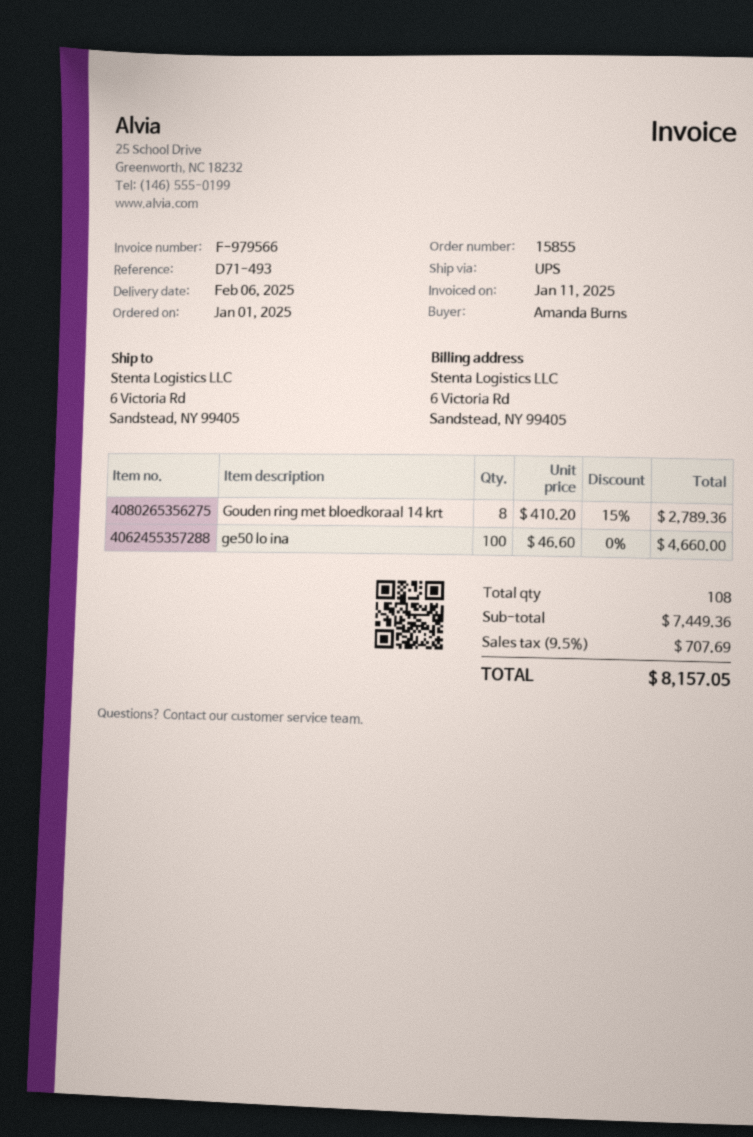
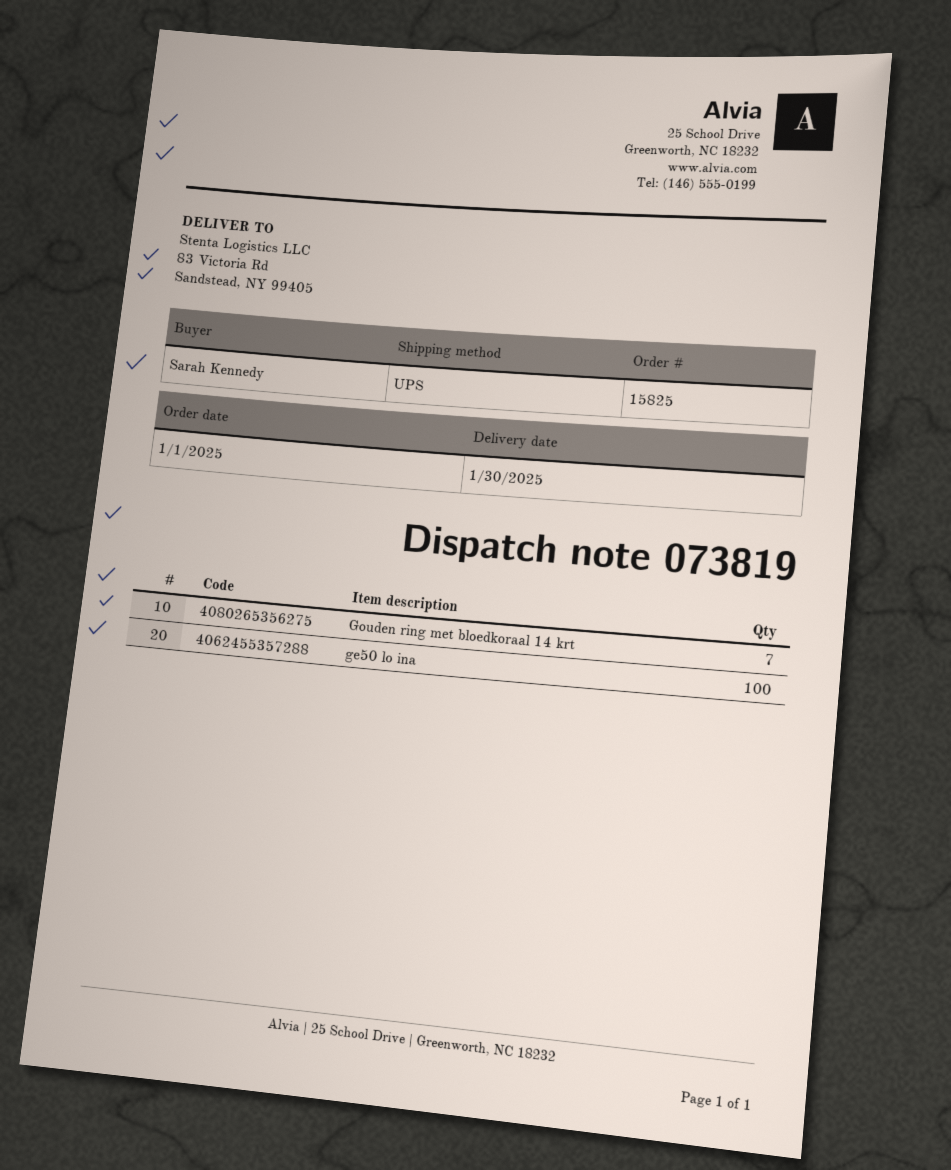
order number: 15855 -> 15825
delivery date: 2025-02-06 -> 2025-01-30
ordered by: Amanda Burns -> Sarah Kennedy
ship to: 6 Victoria Rd, Sandstead, NY 99405 -> 83 Victoria Rd, Sandstead, NY 99405
Gouden ring met bloedkoraal 14 krt: 8 -> 7

